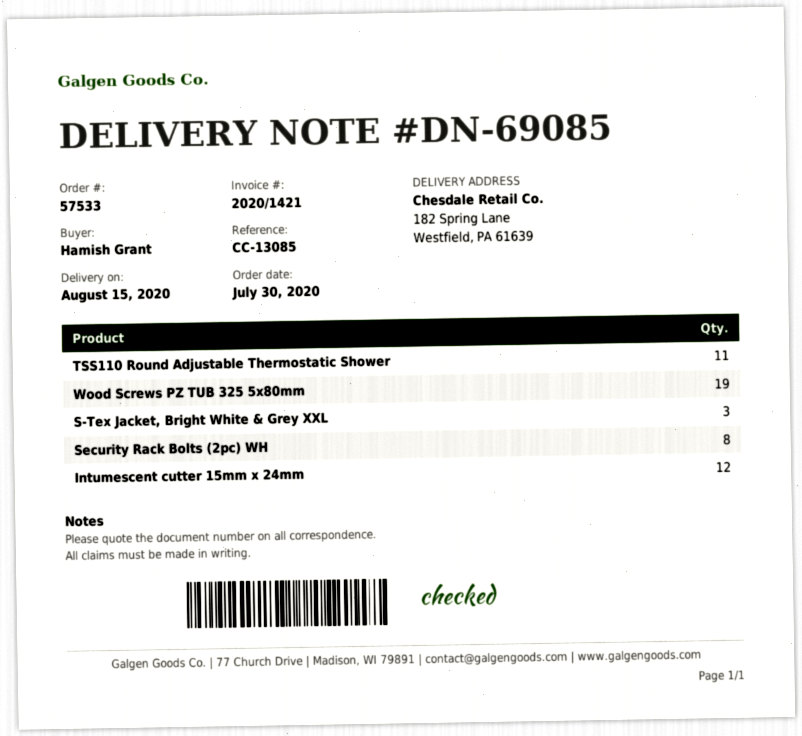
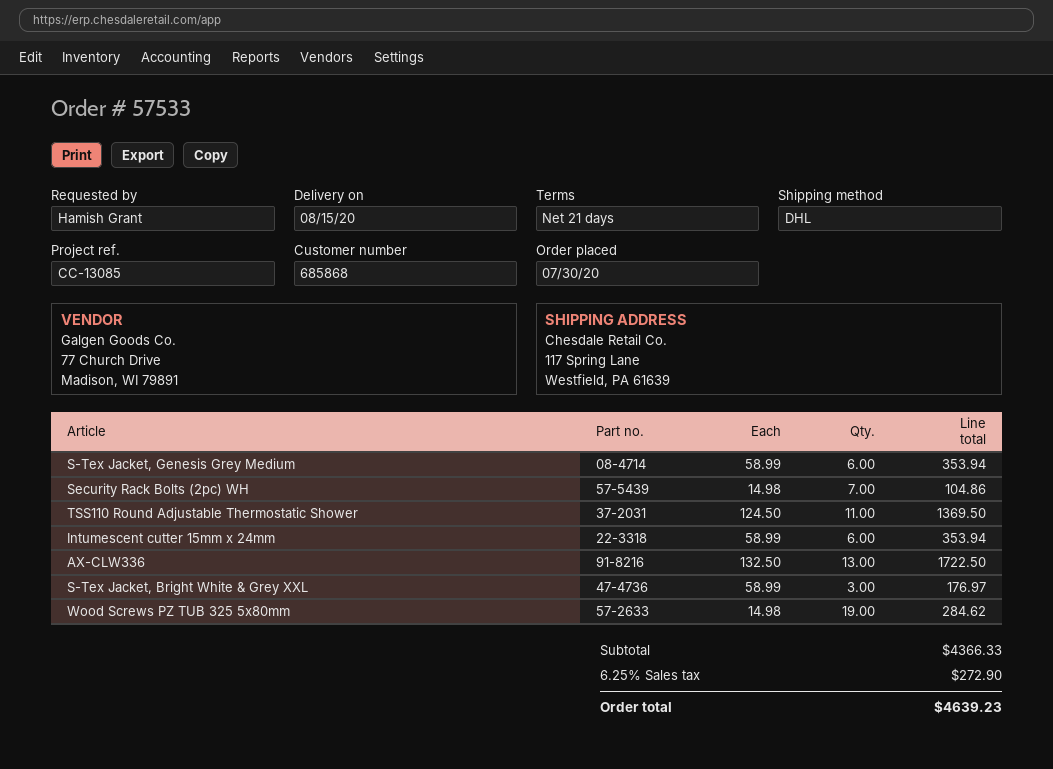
ship to: 182 Spring Lane, Westfield, PA 61639 -> 117 Spring Lane, Westfield, PA 61639
Security Rack Bolts (2pc) WH: 8 -> 7
Intumescent cutter 15mm x 24mm: 12 -> 6
S-Tex Jacket, Genesis Grey Medium: none -> 6
AX-CLW336: none -> 13

